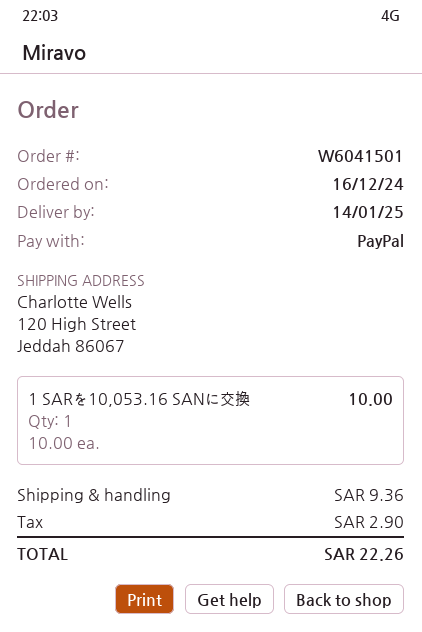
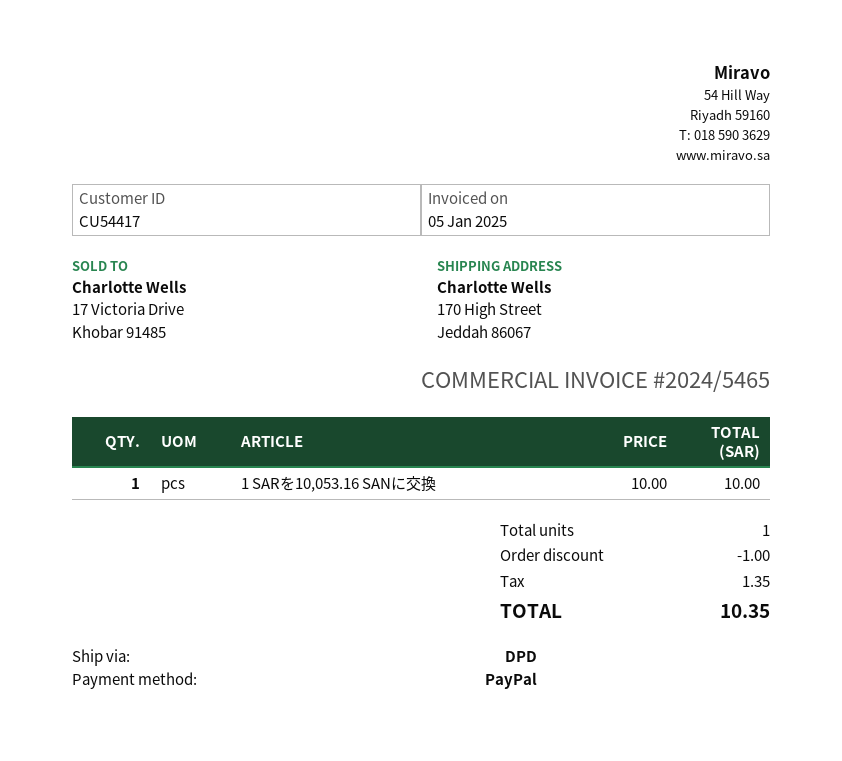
ship to: 120 High Street, Jeddah 86067 -> 170 High Street, Jeddah 86067
discount: none -> 1.00
shipping: 9.36 -> none
tax: 2.90 -> 1.35
total: 22.26 -> 10.35

